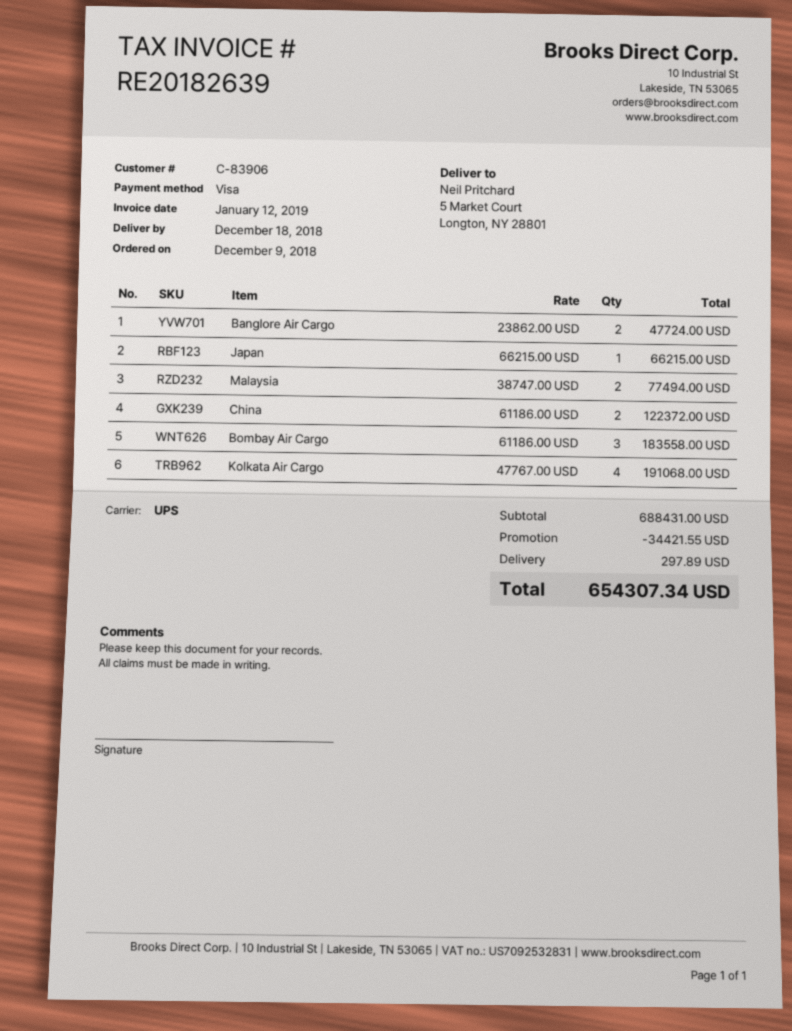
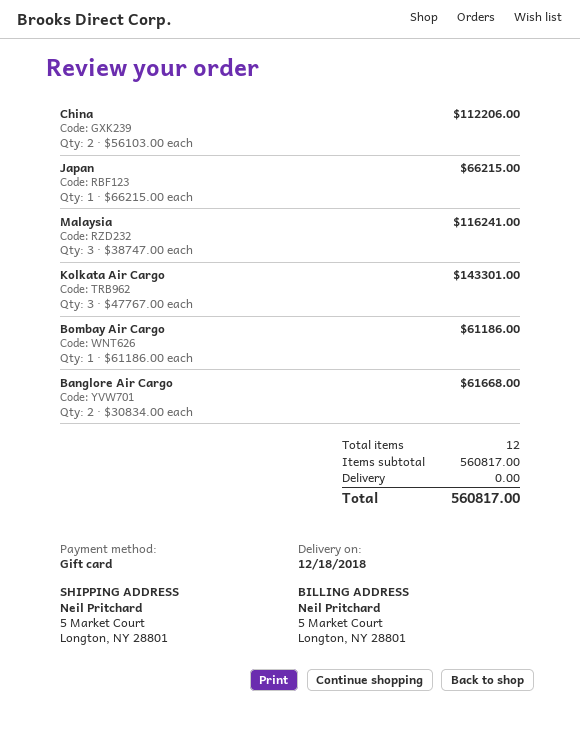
payment method: Visa -> gift card
Banglore Air Cargo: 2 x 23862.00 = 47724.00 -> 2 x 30834.00 = 61668.00
Malaysia: 2 x 38747.00 = 77494.00 -> 3 x 38747.00 = 116241.00
China: 2 x 61186.00 = 122372.00 -> 2 x 56103.00 = 112206.00
Bombay Air Cargo: 3 x 61186.00 = 183558.00 -> 1 x 61186.00 = 61186.00
Kolkata Air Cargo: 4 x 47767.00 = 191068.00 -> 3 x 47767.00 = 143301.00
subtotal: 688431.00 -> 560817.00
discount: 34421.55 -> none
shipping: 297.89 -> 0.00
total: 654307.34 -> 560817.00

